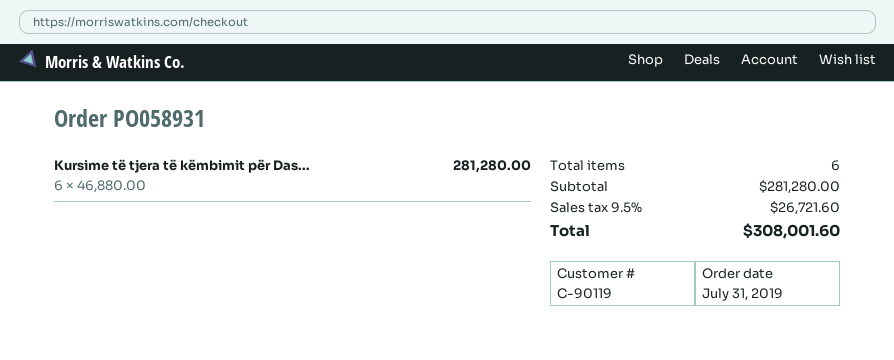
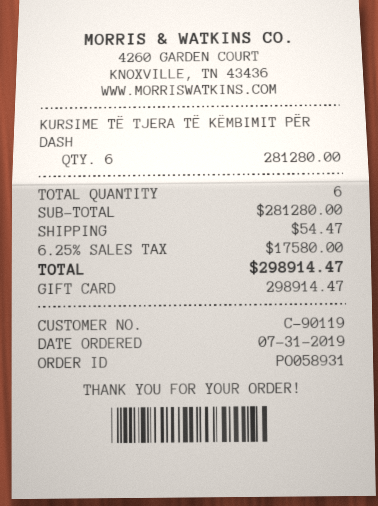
shipping: none -> 54.47
tax: 9.5% = 26721.60 -> 6.25% = 17580.00
total: 308001.60 -> 298914.47

